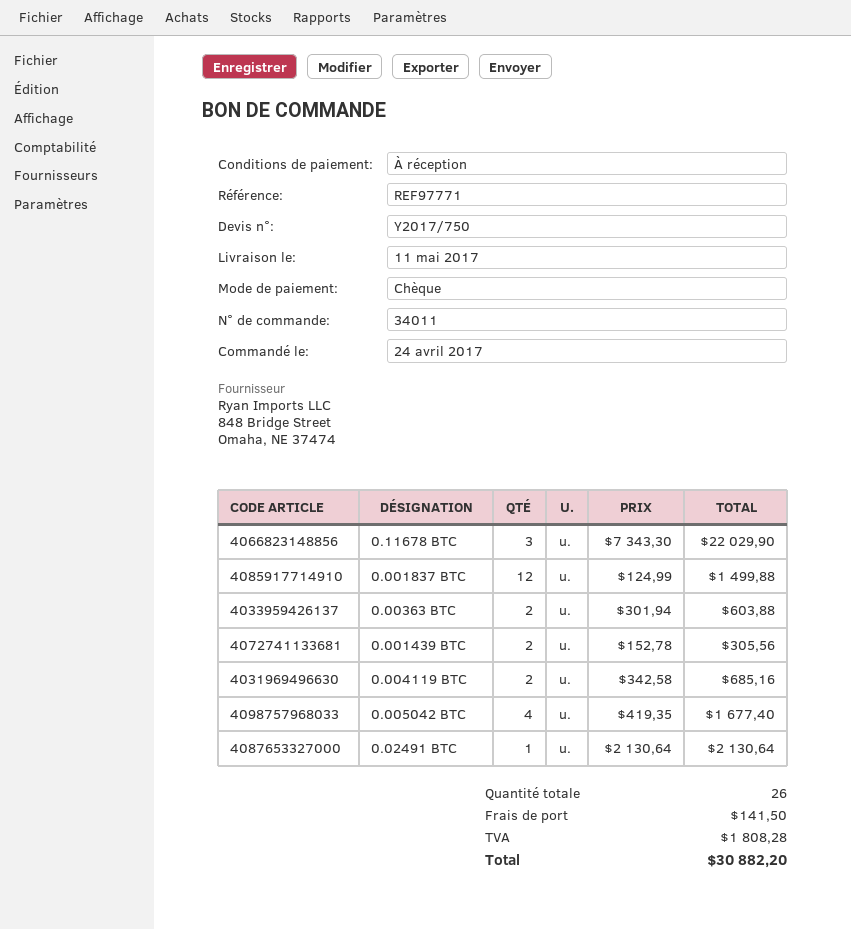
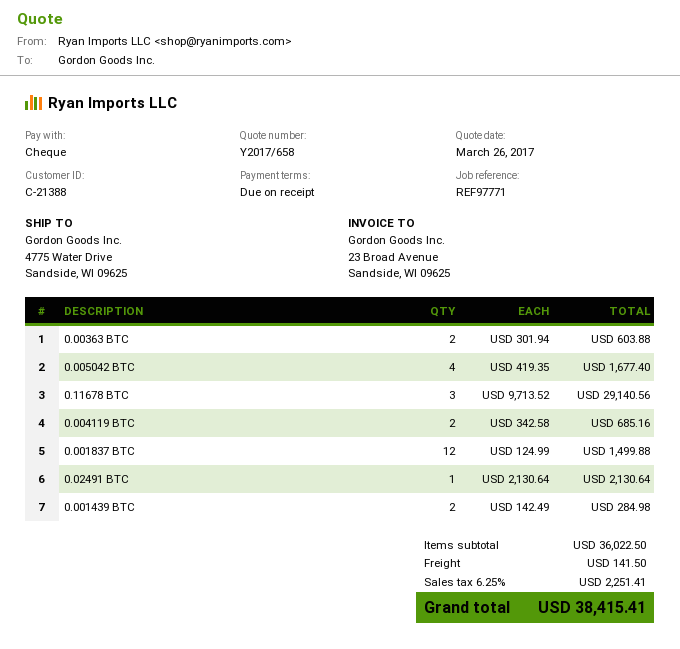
quote number: Y2017/750 -> Y2017/658
0.11678 BTC: 3 x 7343.30 = 22029.90 -> 3 x 9713.52 = 29140.56
0.001439 BTC: 2 x 152.78 = 305.56 -> 2 x 142.49 = 284.98
tax: 1808.28 -> 2251.41
total: 30882.20 -> 38415.41

